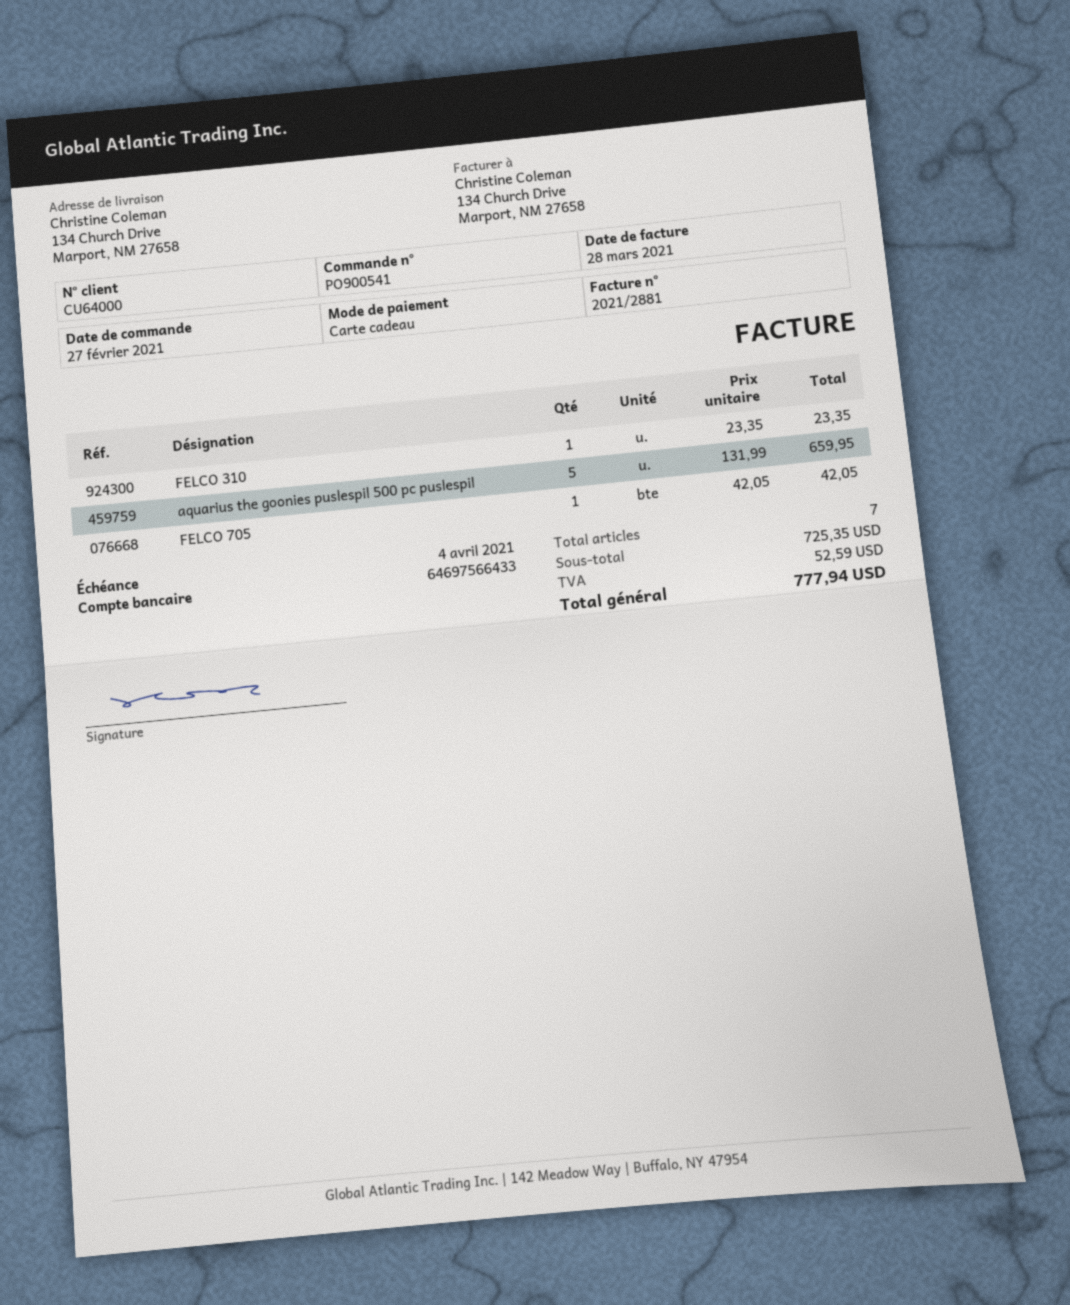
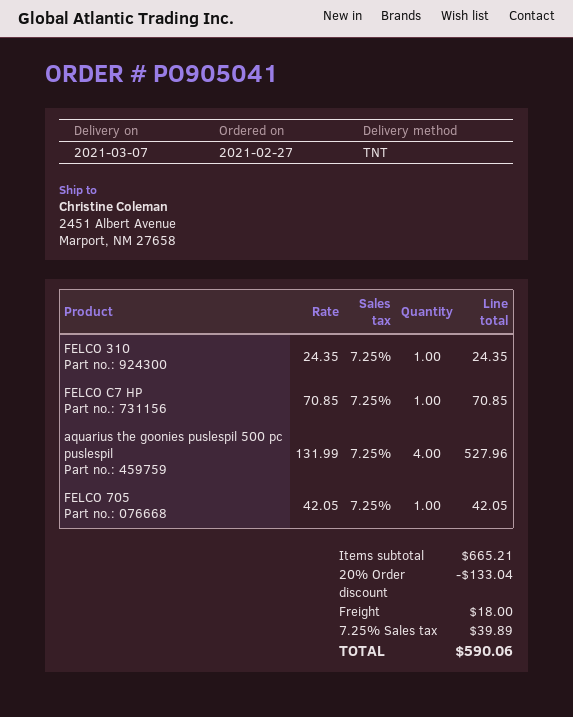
order number: PO900541 -> PO905041
ship to: 134 Church Drive, Marport, NM 27658 -> 2451 Albert Avenue, Marport, NM 27658
FELCO 310: 1 x 23.35 = 23.35 -> 1 x 24.35 = 24.35
aquarius the goonies puslespil 500 pc puslespil: 5 x 131.99 = 659.95 -> 4 x 131.99 = 527.96
FELCO C7 HP: none -> 1 x 70.85 = 70.85
subtotal: 725.35 -> 665.21
discount: none -> 20% = 133.04
shipping: none -> 18.00
tax: 52.59 -> 39.89
total: 777.94 -> 590.06

